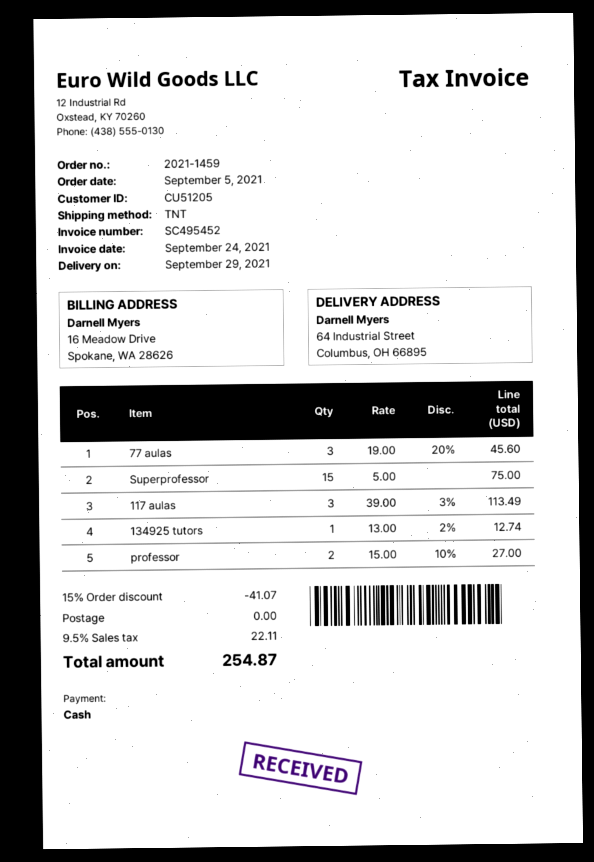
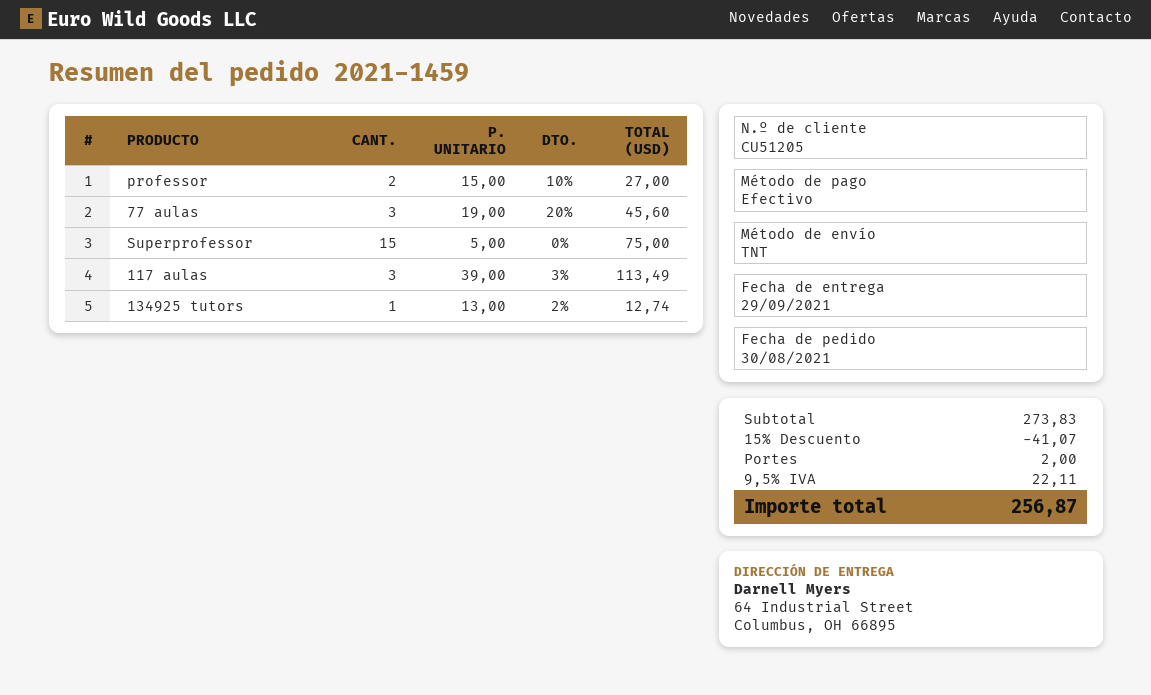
order date: 2021-09-05 -> 2021-08-30
shipping: 0.00 -> 2.00
total: 254.87 -> 256.87

